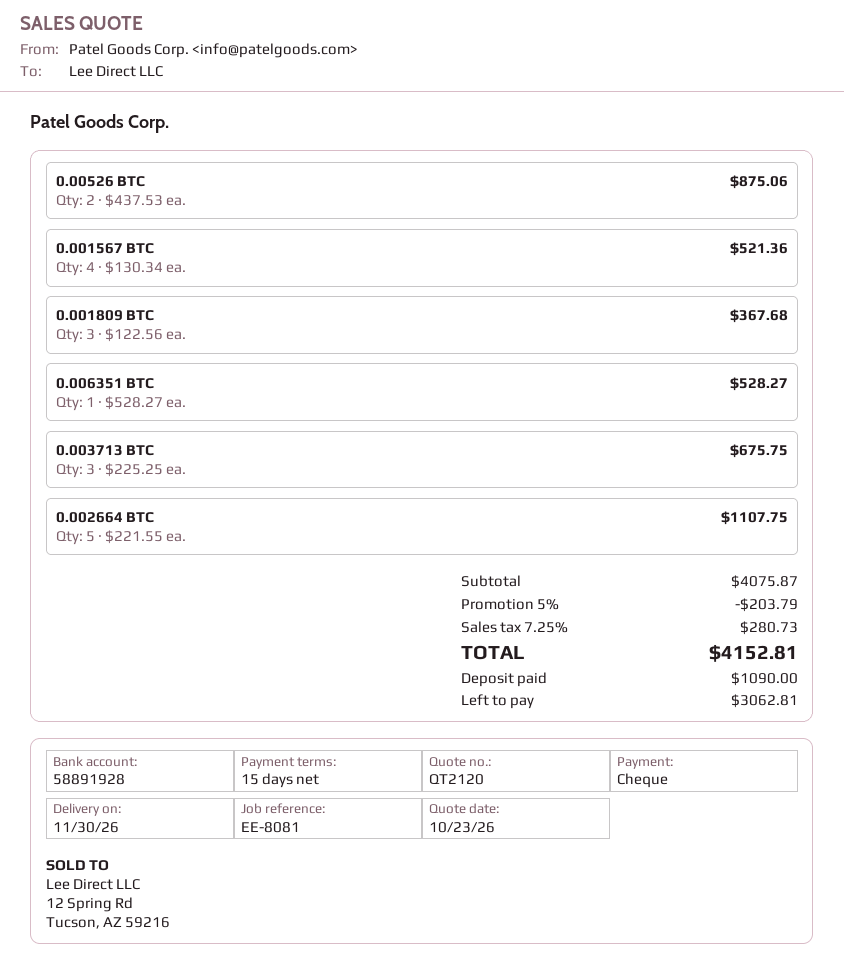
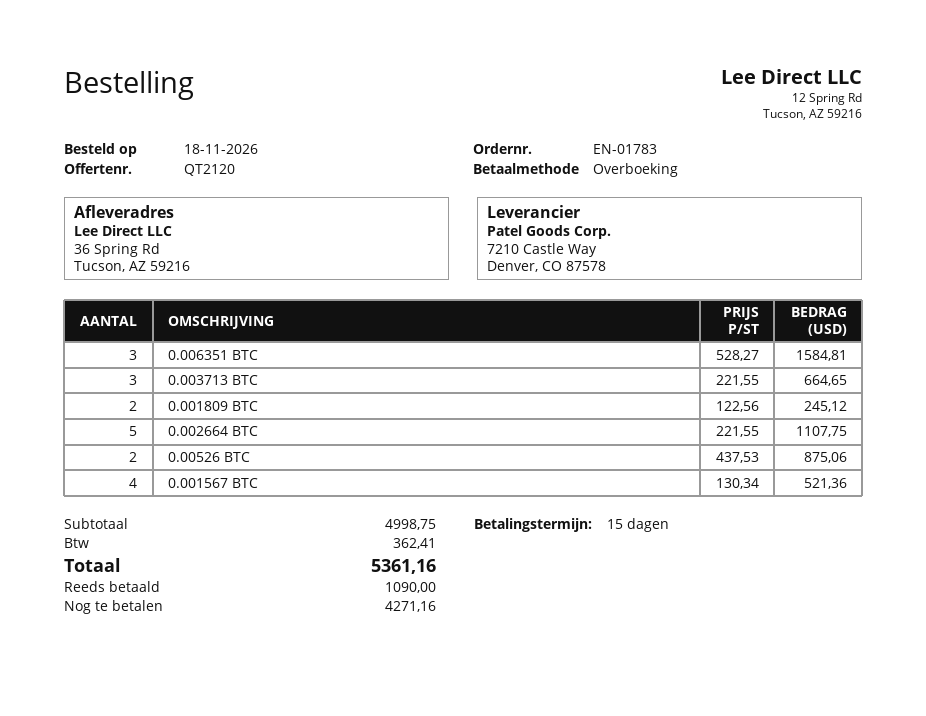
payment method: cheque -> bank transfer
0.001809 BTC: 3 x 122.56 = 367.68 -> 2 x 122.56 = 245.12
0.006351 BTC: 1 x 528.27 = 528.27 -> 3 x 528.27 = 1584.81
0.003713 BTC: 3 x 225.25 = 675.75 -> 3 x 221.55 = 664.65
subtotal: 4075.87 -> 4998.75
discount: 5% = 203.79 -> none
tax: 280.73 -> 362.41
total: 4152.81 -> 5361.16
balance: 3062.81 -> 4271.16

